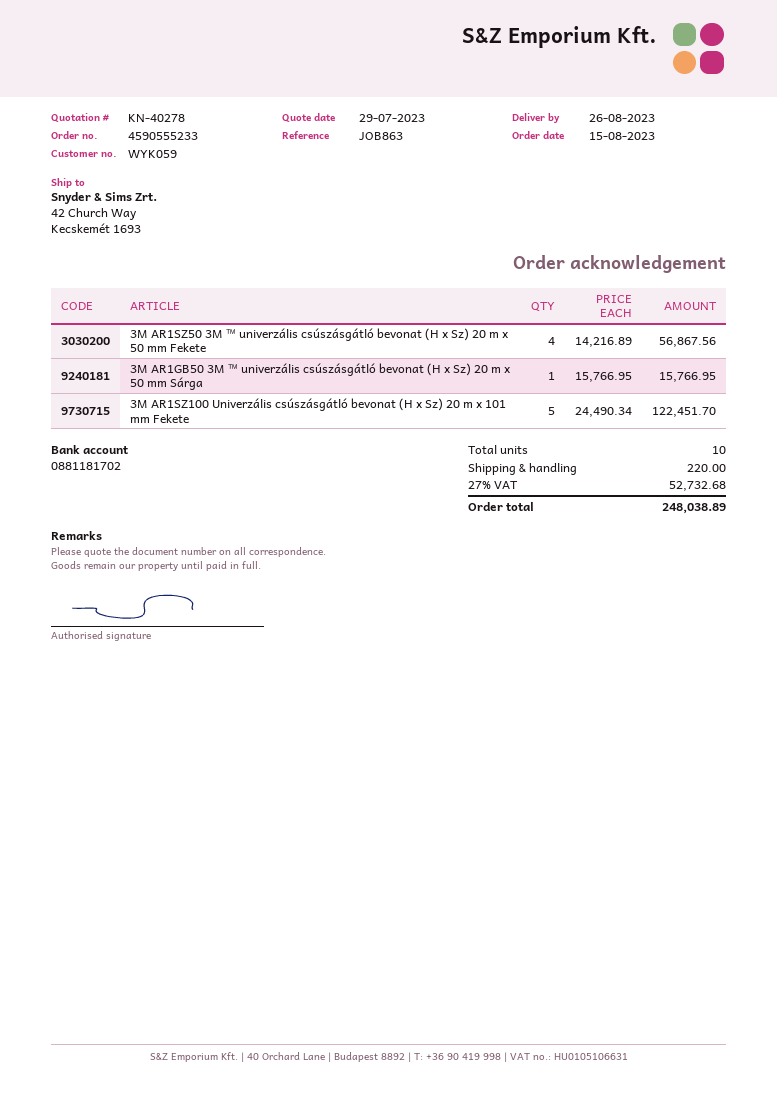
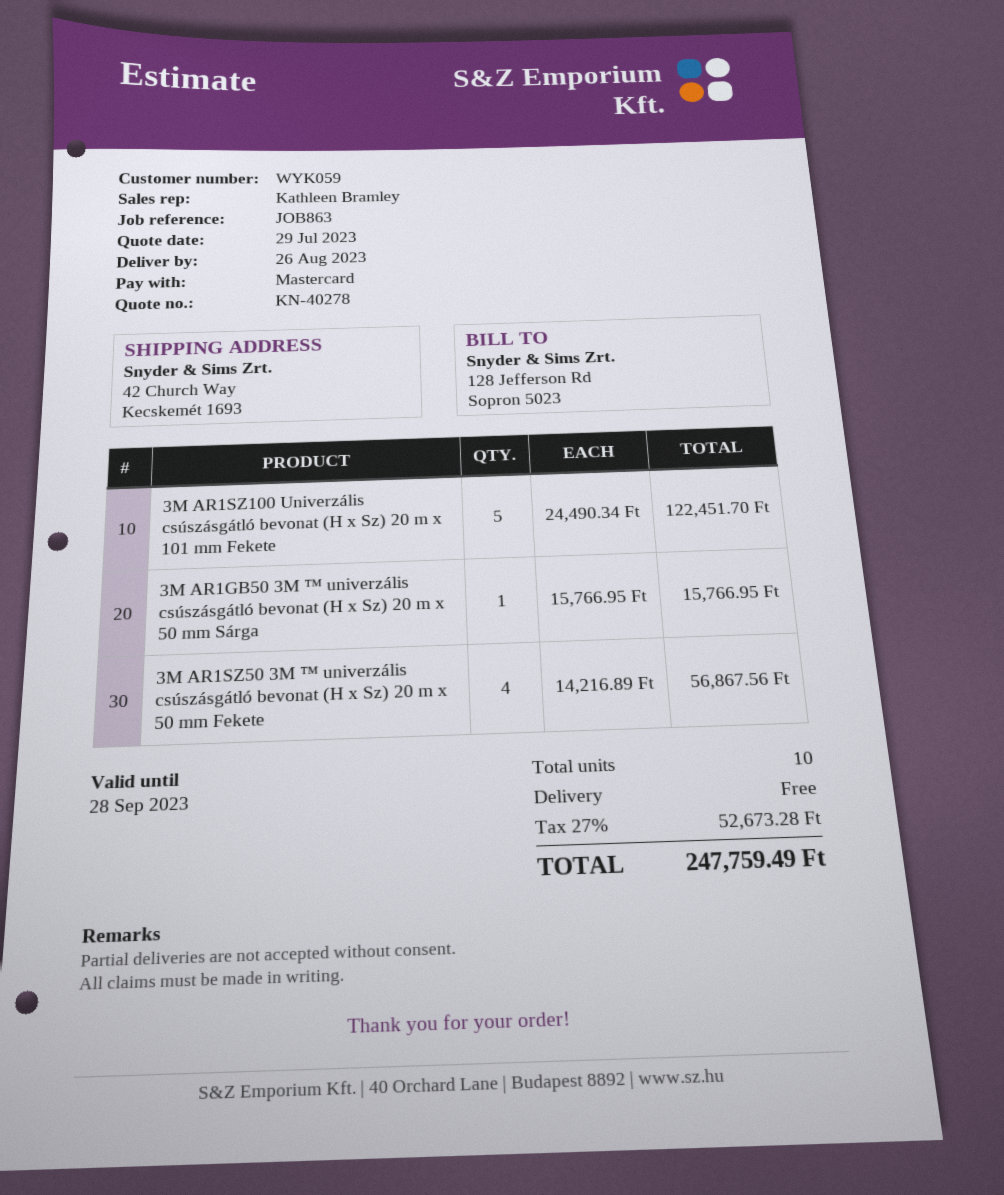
shipping: 220.00 -> 0.00
tax: 27% = 52732.68 -> 27% = 52673.28
total: 248038.89 -> 247759.49

